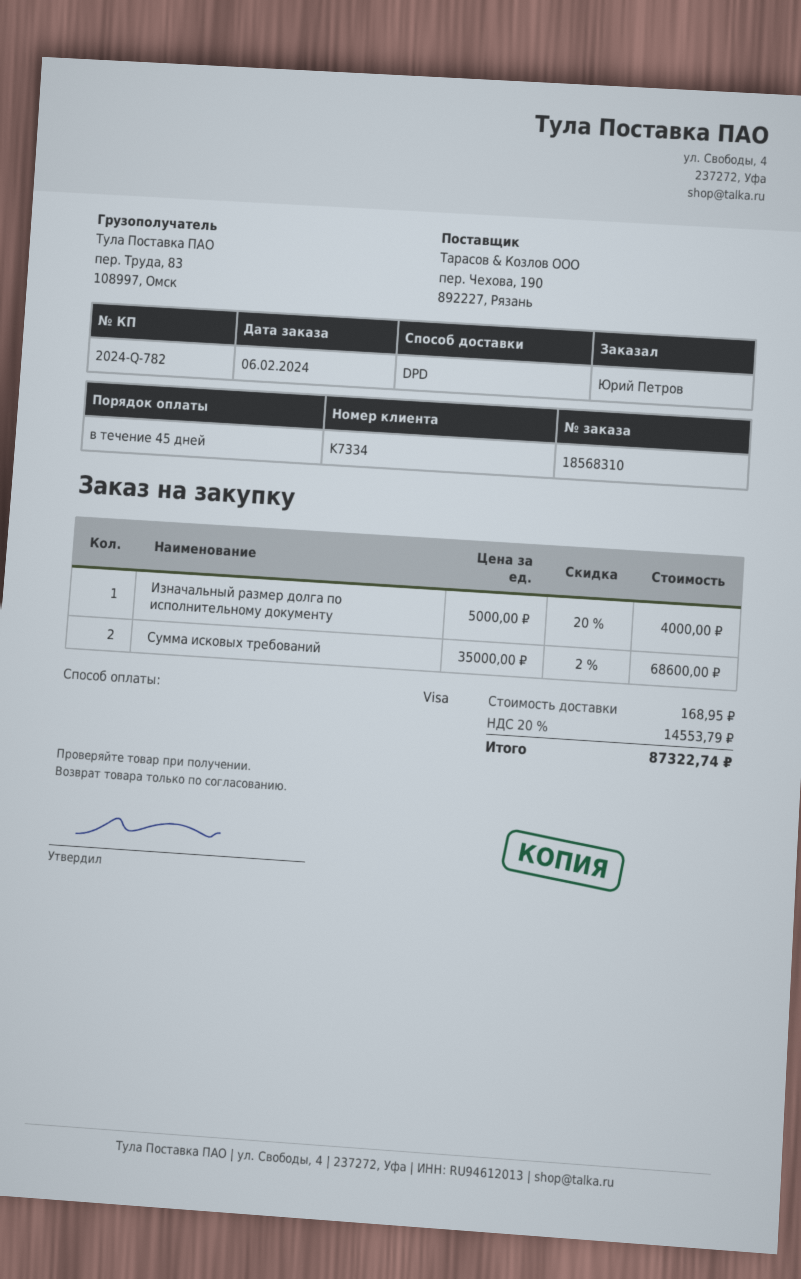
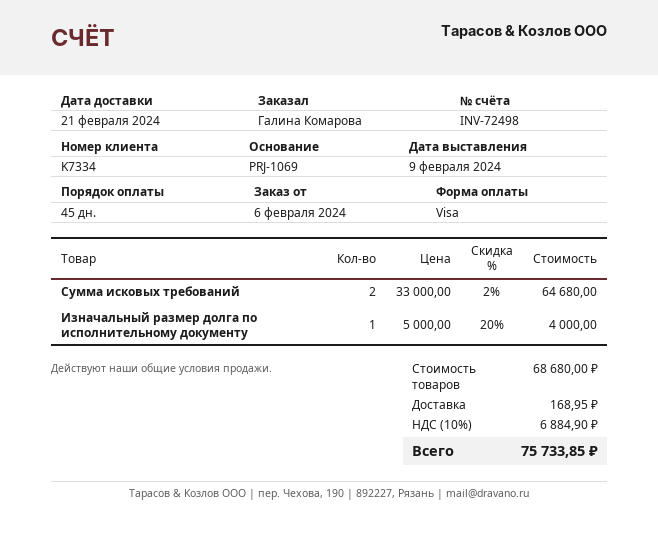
ordered by: Юрий Петров -> Галина Комарова
Сумма исковых требований: 2 x 35000.00 - 2% = 68600.00 -> 2 x 33000.00 - 2% = 64680.00
tax: 20% = 14553.79 -> 10% = 6884.90
total: 87322.74 -> 75733.85

